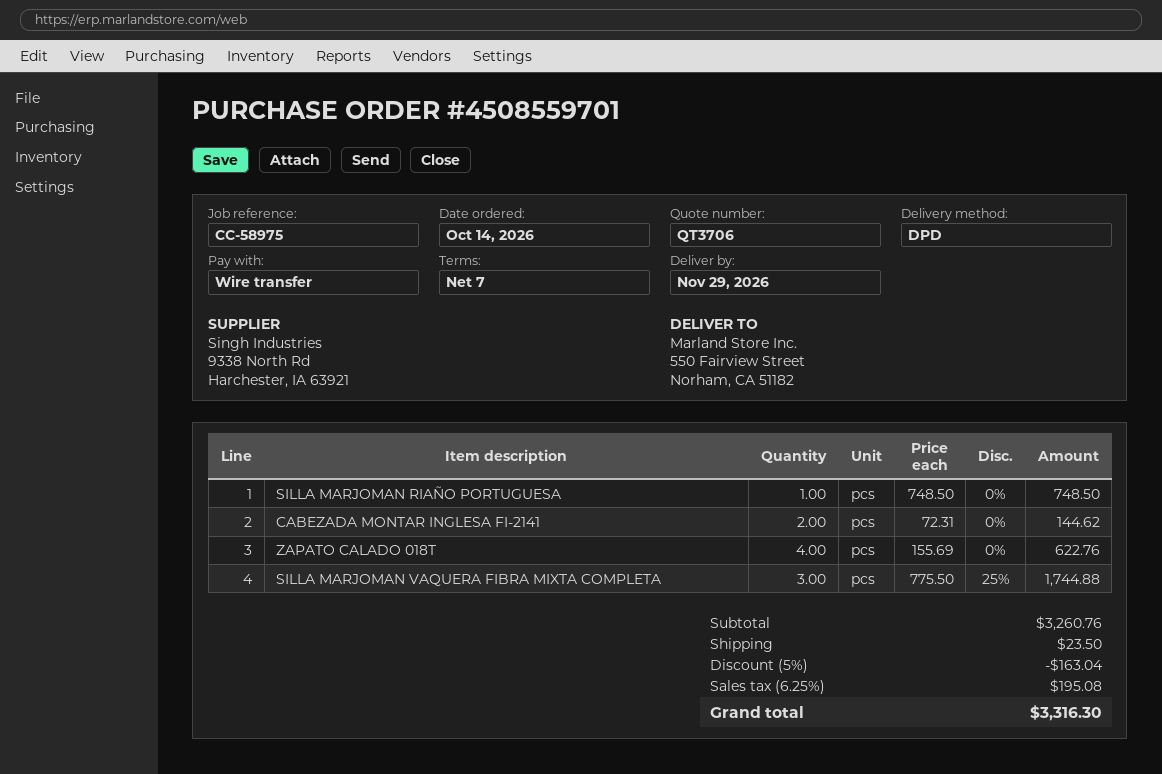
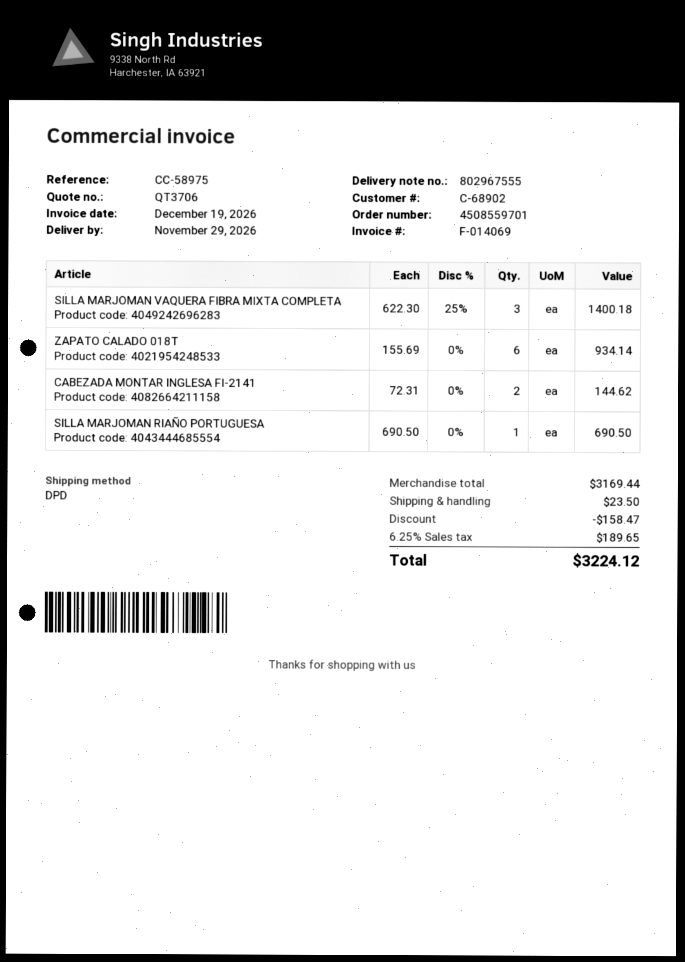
SILLA MARJOMAN RIAÑO PORTUGUESA: 1 x 748.50 = 748.50 -> 1 x 690.50 = 690.50
ZAPATO CALADO 018T: 4 x 155.69 = 622.76 -> 6 x 155.69 = 934.14
SILLA MARJOMAN VAQUERA FIBRA MIXTA COMPLETA: 3 x 775.50 - 25% = 1744.88 -> 3 x 622.30 - 25% = 1400.18
subtotal: 3260.76 -> 3169.44
discount: 163.04 -> 158.47
tax: 6.25% = 195.08 -> 6.25% = 189.65
total: 3316.30 -> 3224.12

